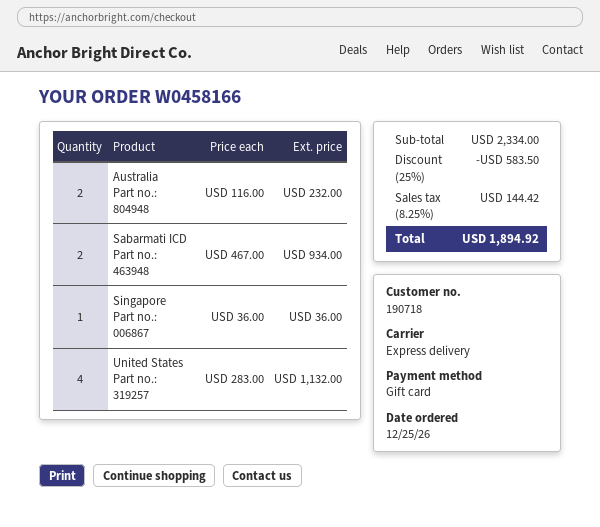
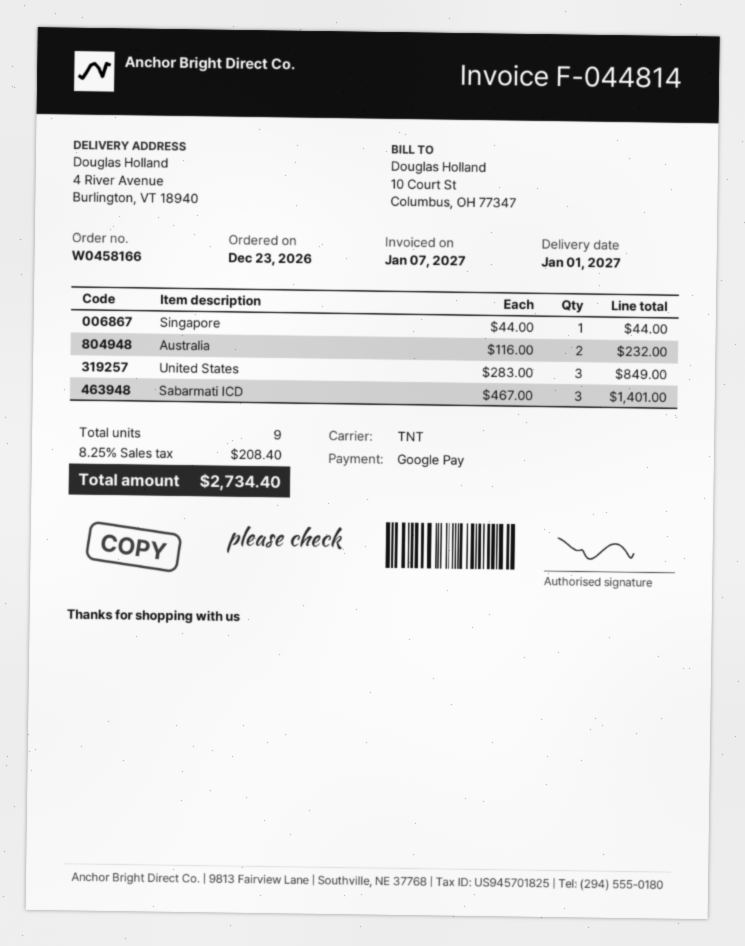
order date: 2026-12-25 -> 2026-12-23
payment method: gift card -> Google Pay
shipping method: express -> TNT
Sabarmati ICD: 2 x 467.00 = 934.00 -> 3 x 467.00 = 1401.00
Singapore: 1 x 36.00 = 36.00 -> 1 x 44.00 = 44.00
United States: 4 x 283.00 = 1132.00 -> 3 x 283.00 = 849.00
discount: 25% = 583.50 -> none
tax: 8.25% = 144.42 -> 8.25% = 208.40
total: 1894.92 -> 2734.40

